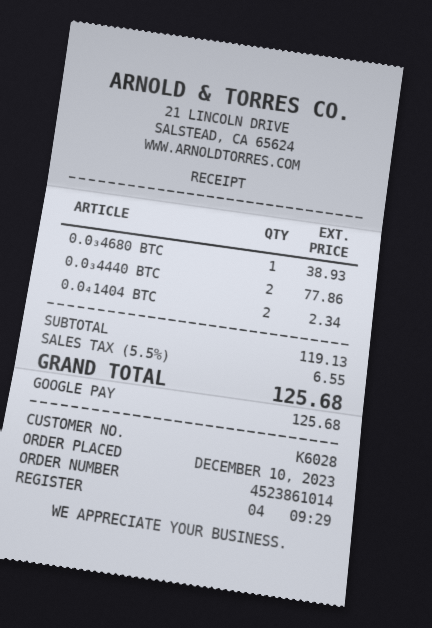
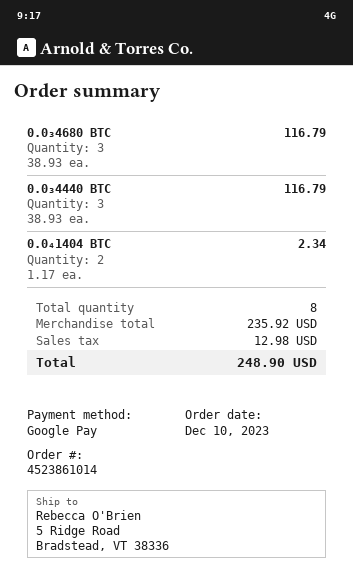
0.0₃4680 BTC: 1 for 38.93 -> 3 for 116.79
0.0₃4440 BTC: 2 for 77.86 -> 3 for 116.79
subtotal: 119.13 -> 235.92
tax: 6.55 -> 12.98
total: 125.68 -> 248.90

